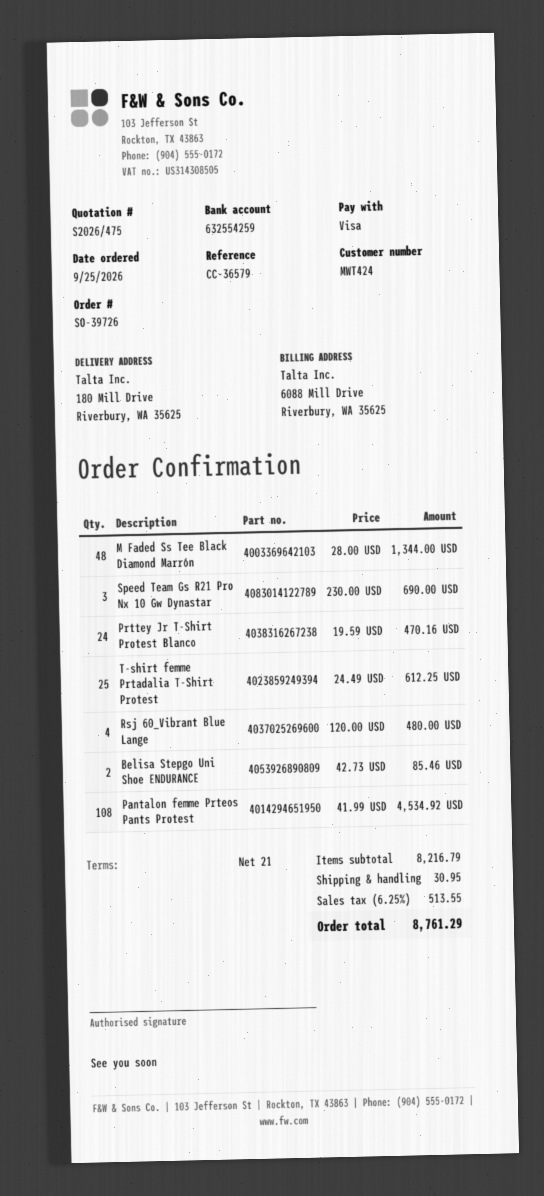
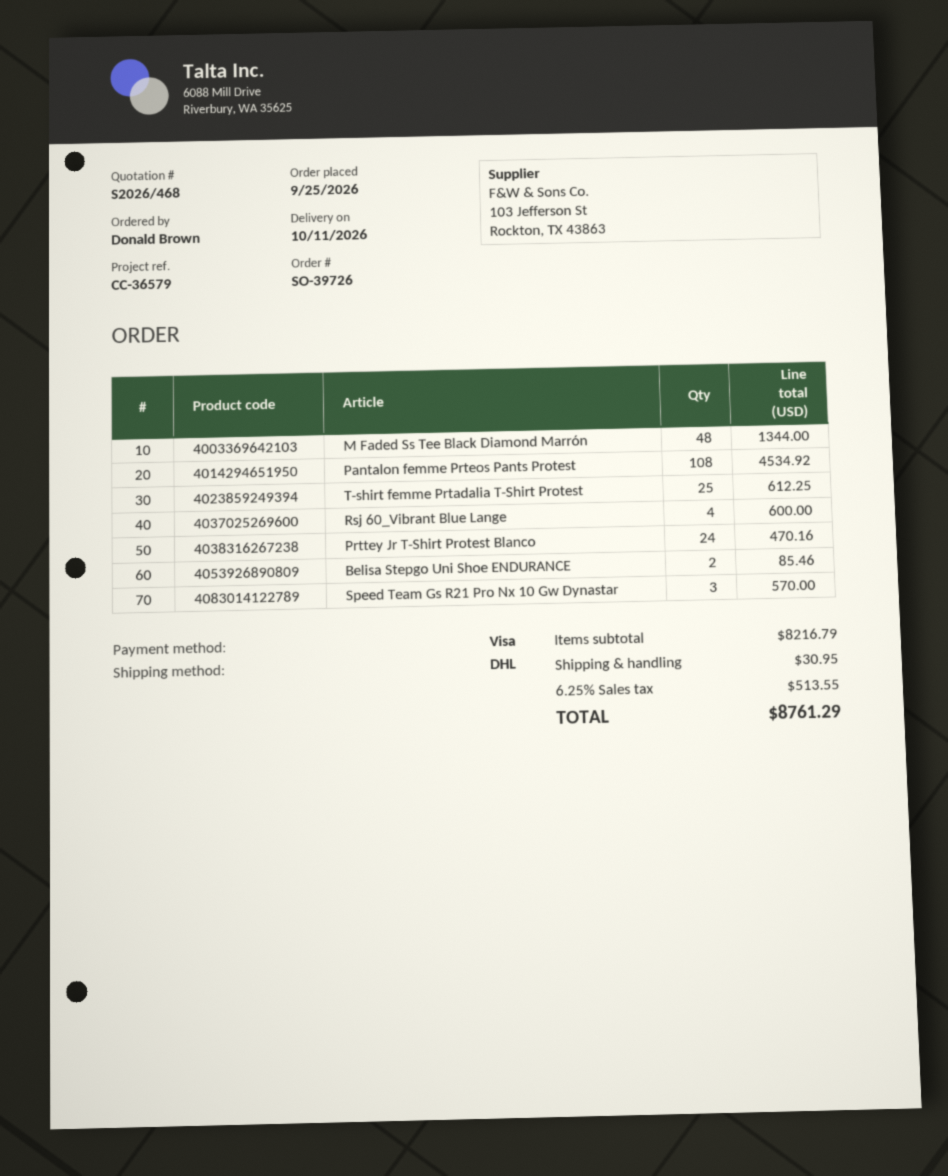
quote number: S2026/475 -> S2026/468
Speed Team Gs R21 Pro Nx 10 Gw Dynastar: 3 for 690.00 -> 3 for 570.00
Rsj 60_Vibrant Blue Lange: 4 for 480.00 -> 4 for 600.00

